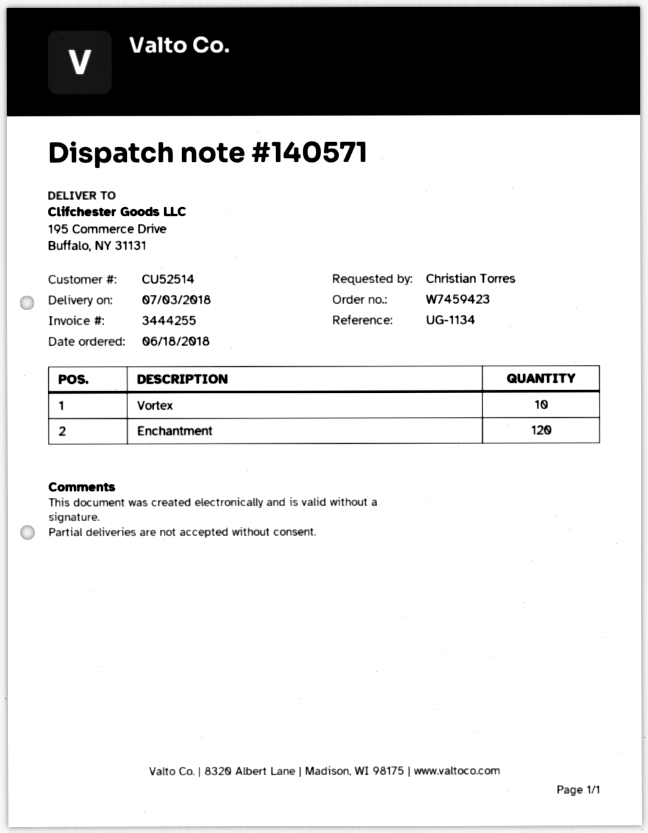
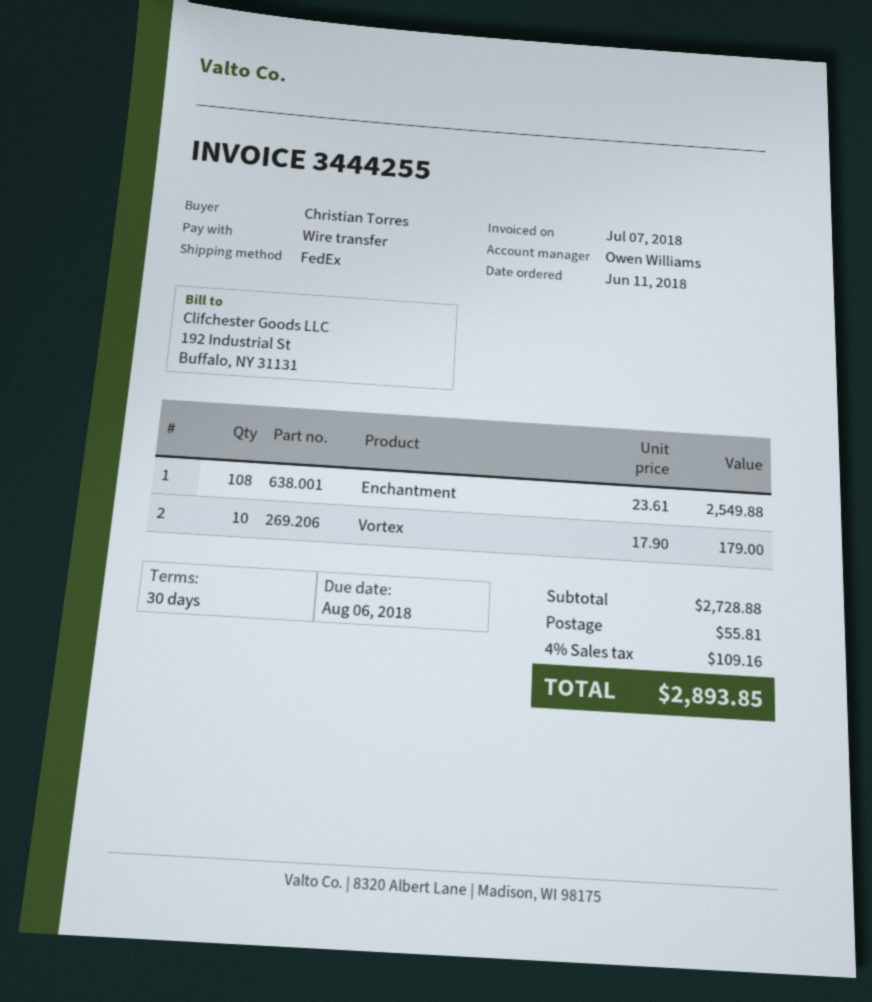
order date: 2018-06-18 -> 2018-06-11
Enchantment: 120 -> 108

